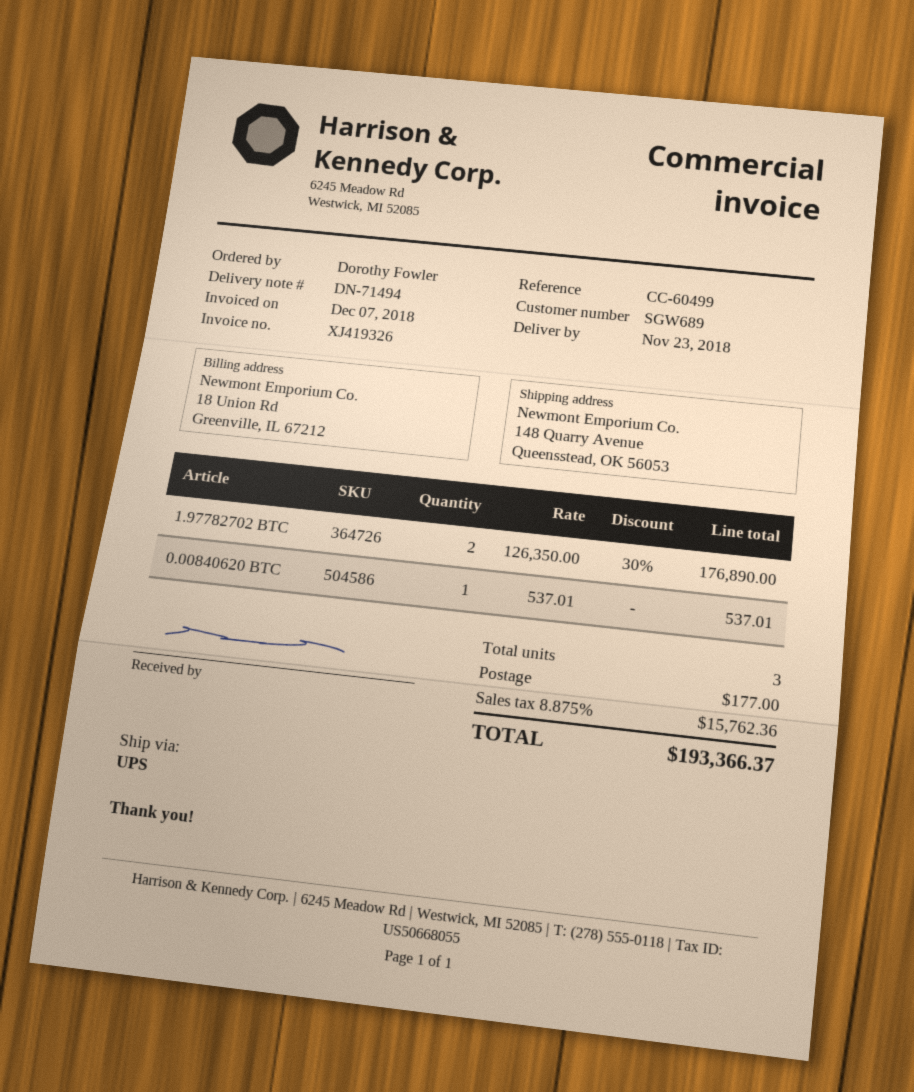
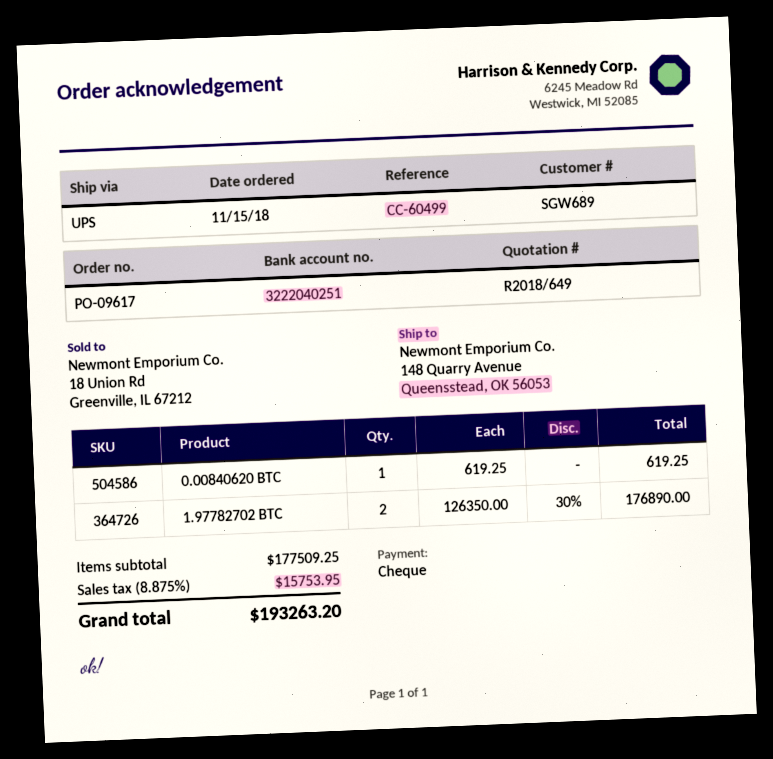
0.00840620 BTC: 1 x 537.01 = 537.01 -> 1 x 619.25 = 619.25
shipping: 177.00 -> none
tax: 8.875% = 15762.36 -> 8.875% = 15753.95
total: 193366.37 -> 193263.20

